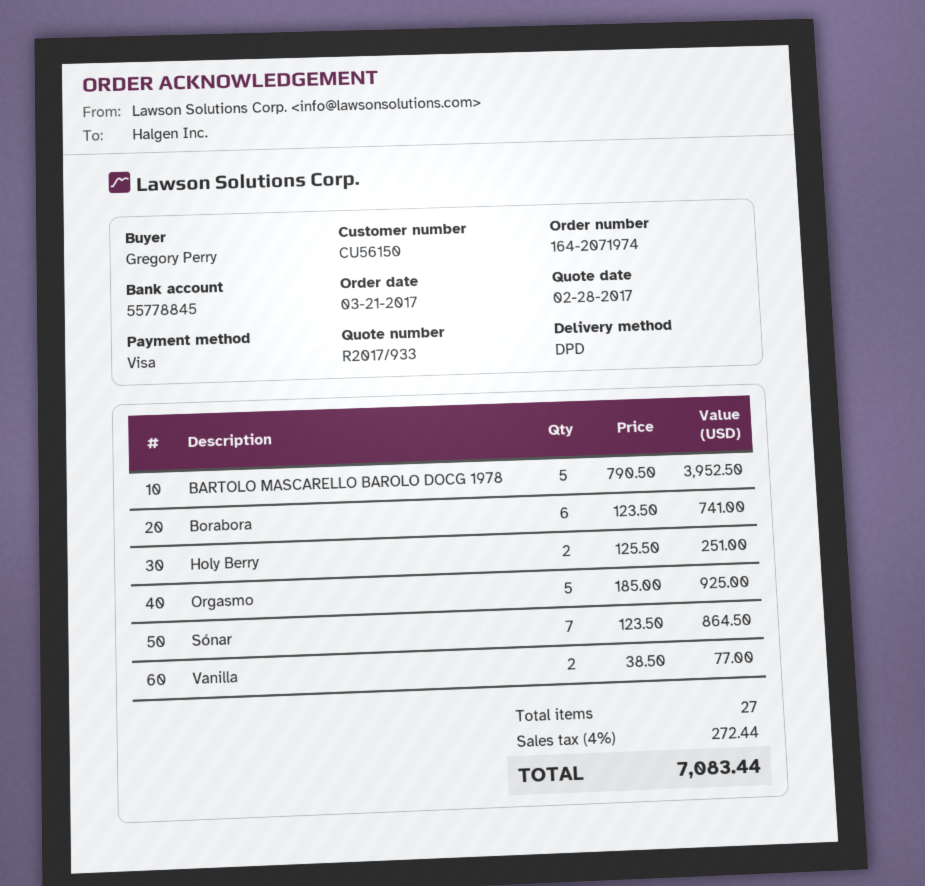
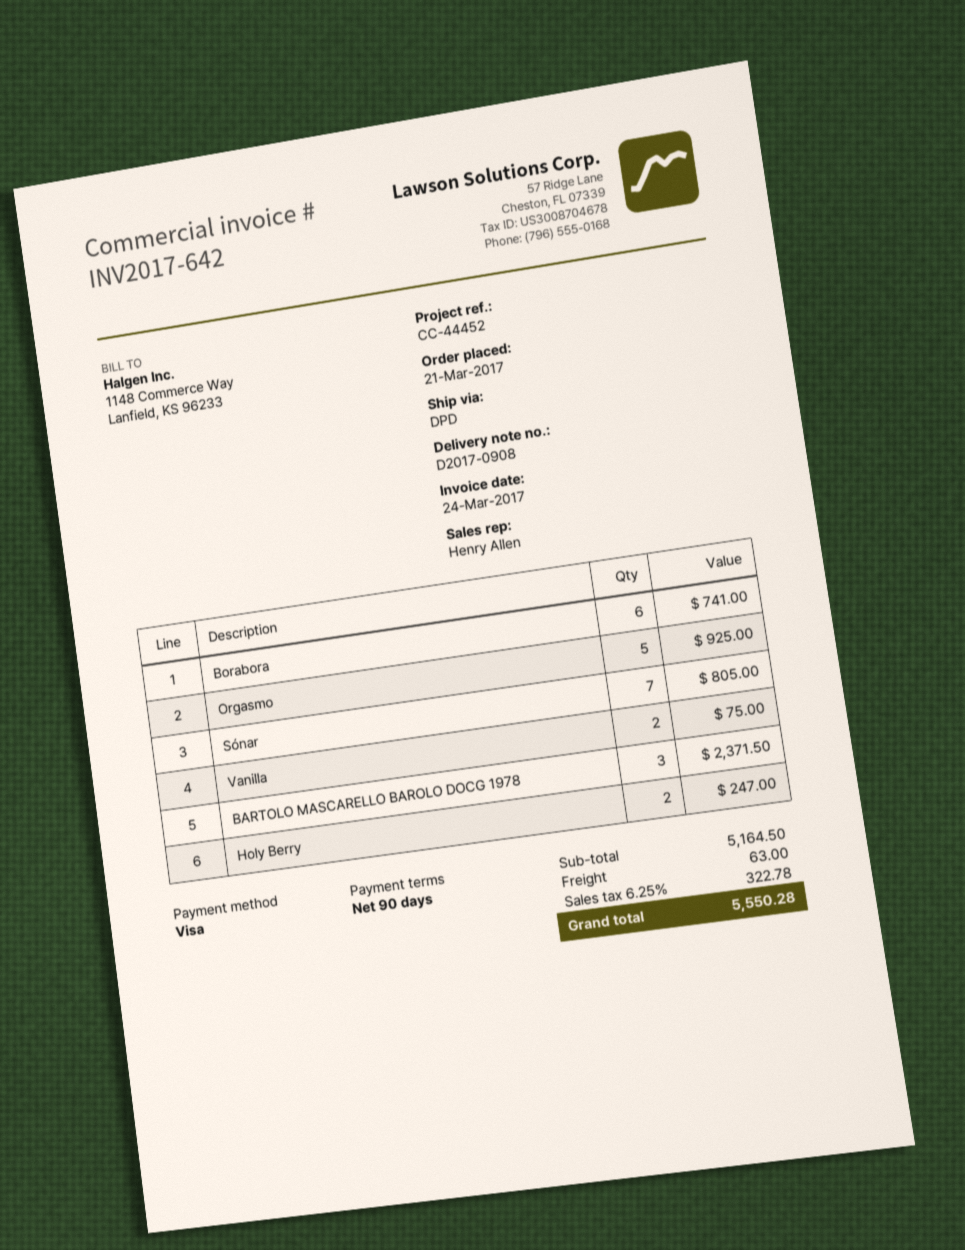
BARTOLO MASCARELLO BAROLO DOCG 1978: 5 for 3952.50 -> 3 for 2371.50
Holy Berry: 2 for 251.00 -> 2 for 247.00
Sónar: 7 for 864.50 -> 7 for 805.00
Vanilla: 2 for 77.00 -> 2 for 75.00
shipping: none -> 63.00
tax: 4% = 272.44 -> 6.25% = 322.78
total: 7083.44 -> 5550.28

